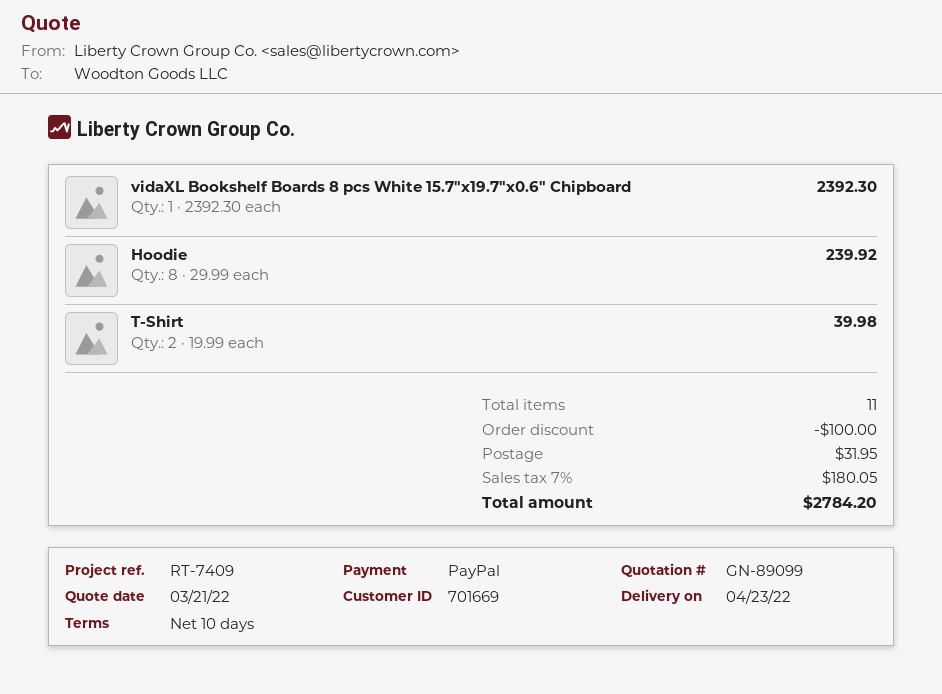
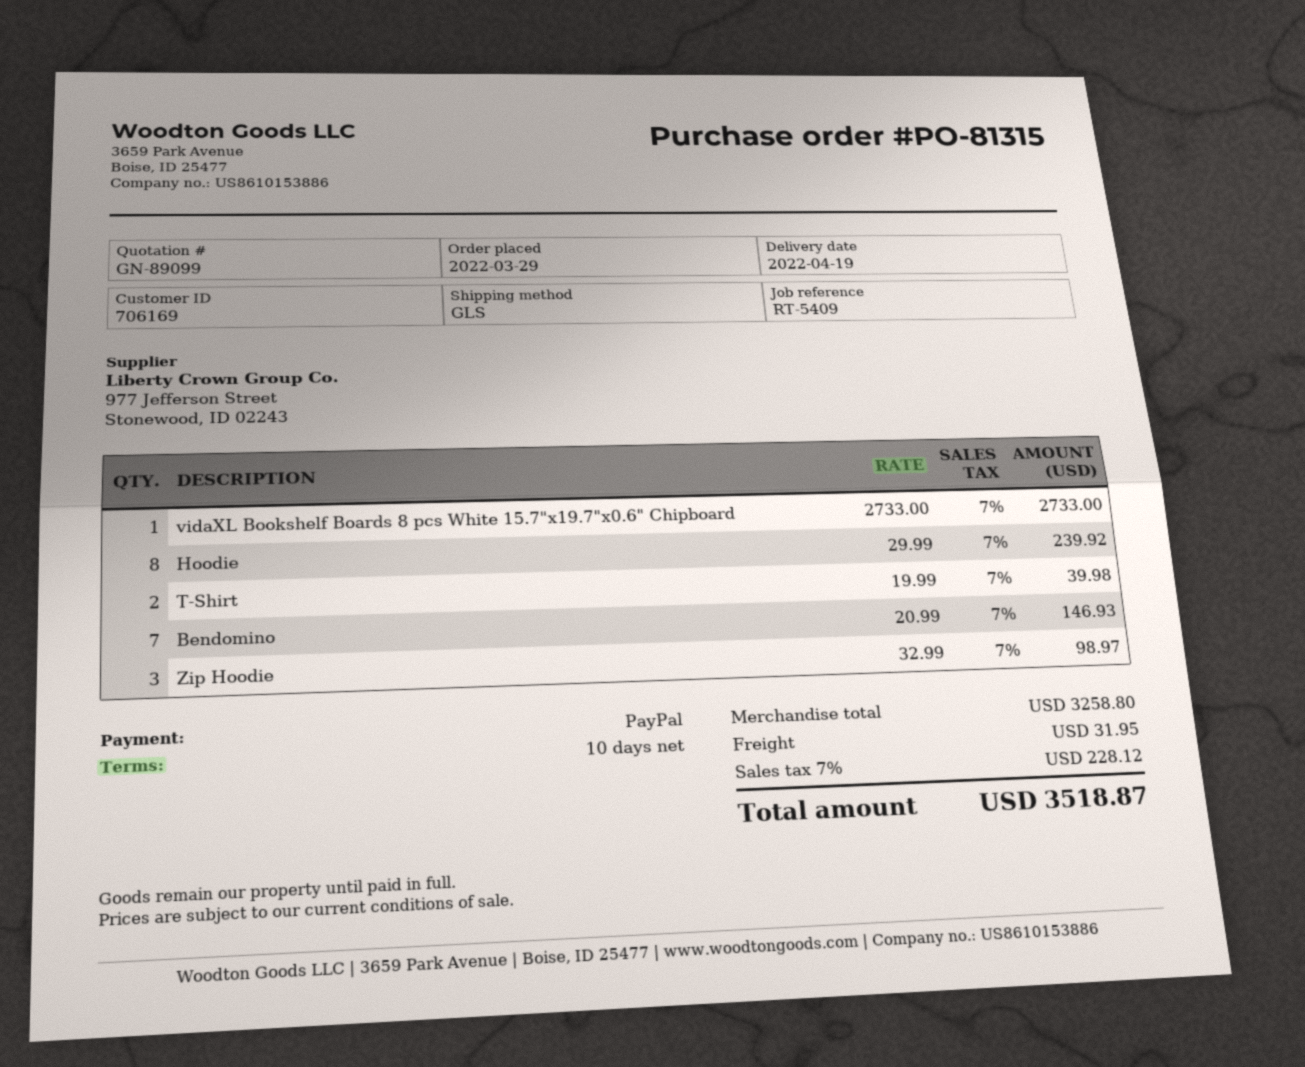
delivery date: 2022-04-23 -> 2022-04-19
customer number: 701669 -> 706169
reference: RT-7409 -> RT-5409
vidaXL Bookshelf Boards 8 pcs White 15.7"x19.7"x0.6" Chipboard: 1 x 2392.30 = 2392.30 -> 1 x 2733.00 = 2733.00
Bendomino: none -> 7 x 20.99 = 146.93
Zip Hoodie: none -> 3 x 32.99 = 98.97
discount: 100.00 -> none
tax: 7% = 180.05 -> 7% = 228.12
total: 2784.20 -> 3518.87

